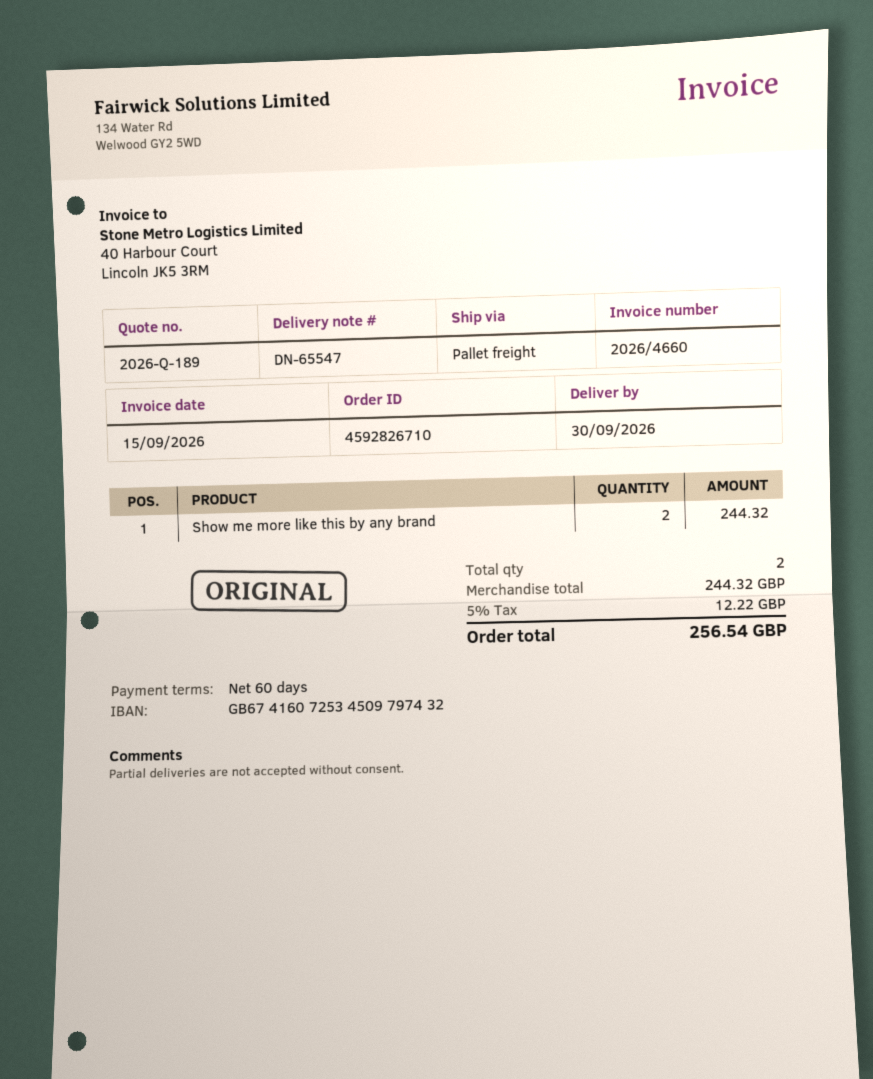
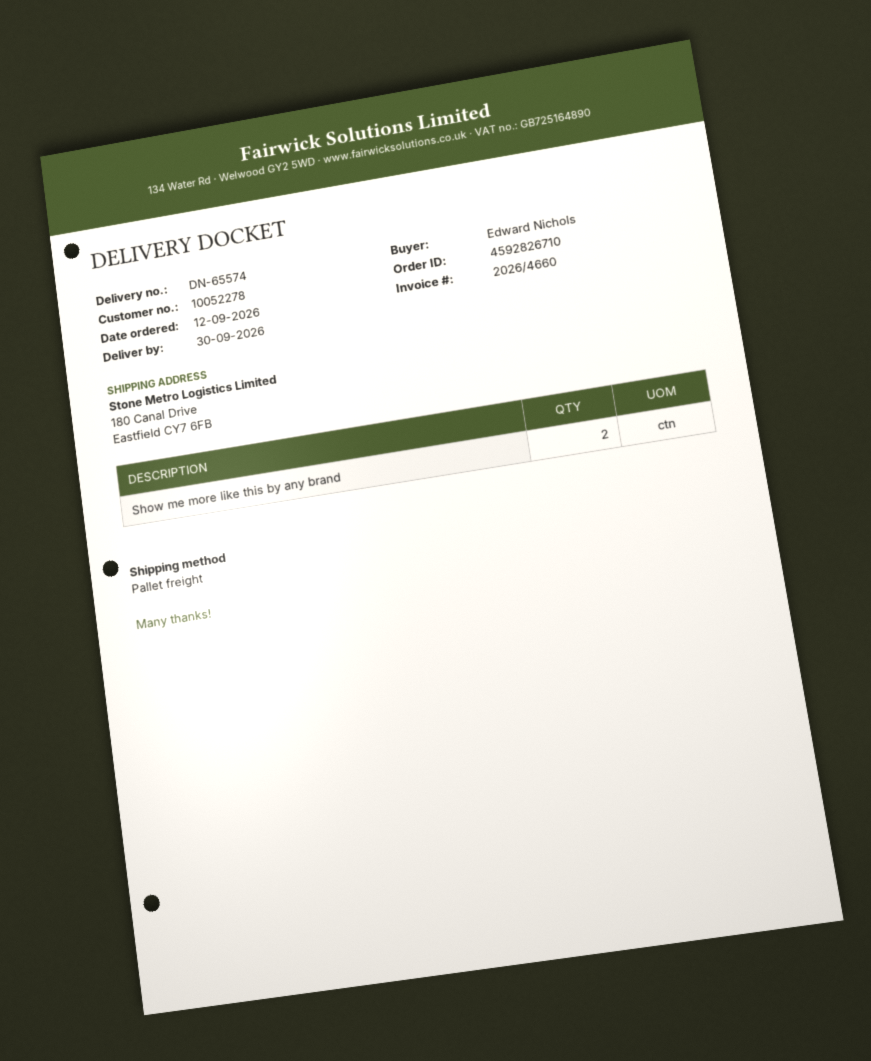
delivery note number: DN-65547 -> DN-65574

